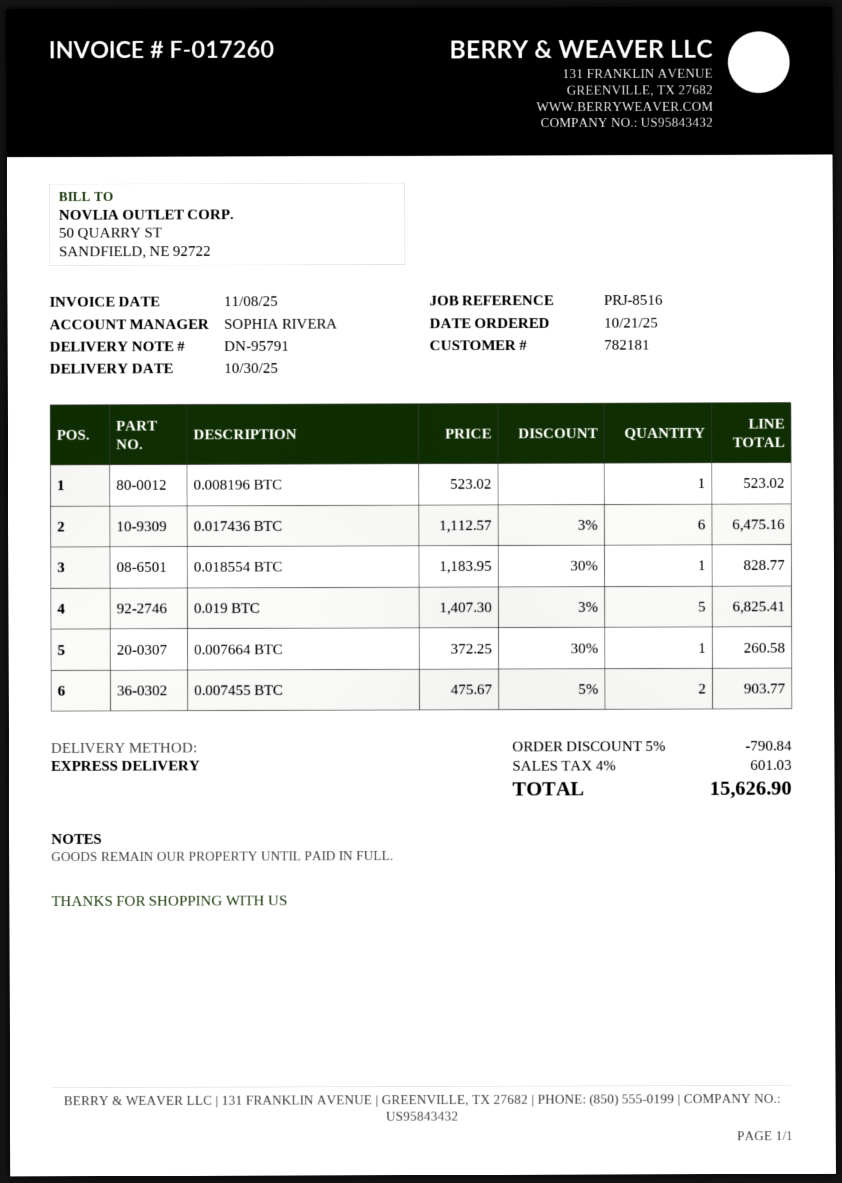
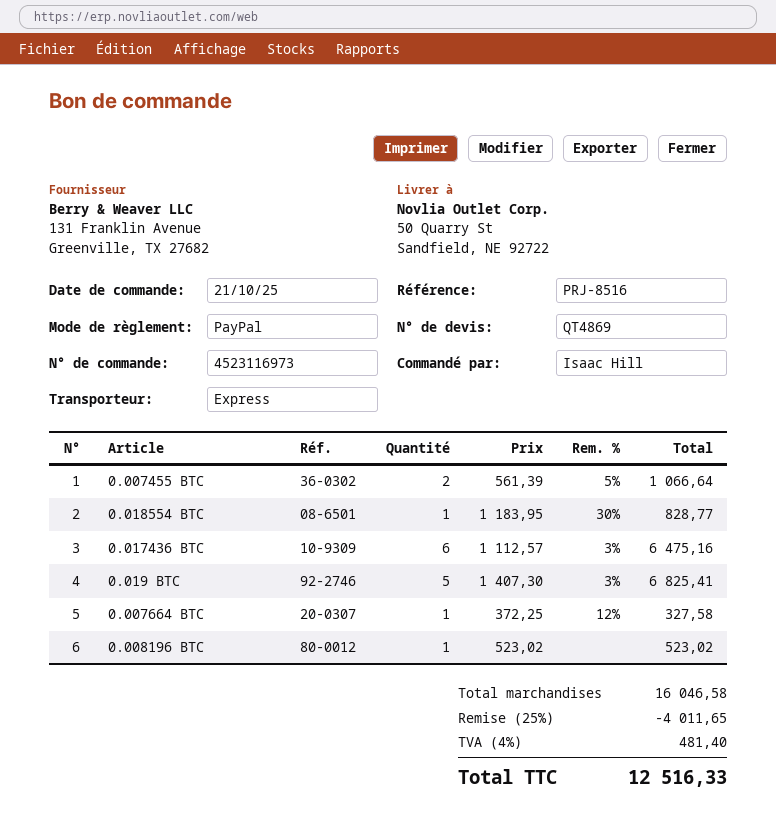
0.007664 BTC: 1 x 372.25 - 30% = 260.58 -> 1 x 372.25 - 12% = 327.58
0.007455 BTC: 2 x 475.67 - 5% = 903.77 -> 2 x 561.39 - 5% = 1066.64
discount: 5% = 790.84 -> 25% = 4011.65
tax: 4% = 601.03 -> 4% = 481.40
total: 15626.90 -> 12516.33

